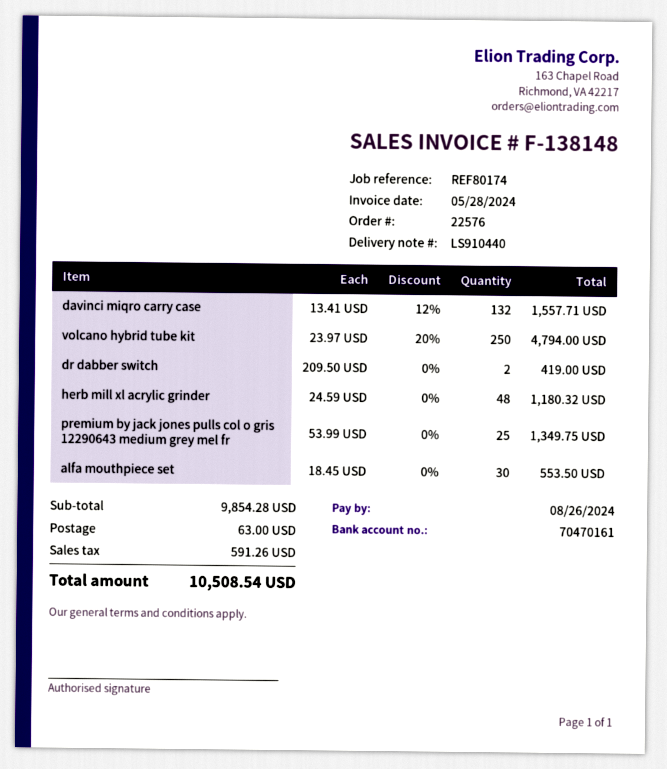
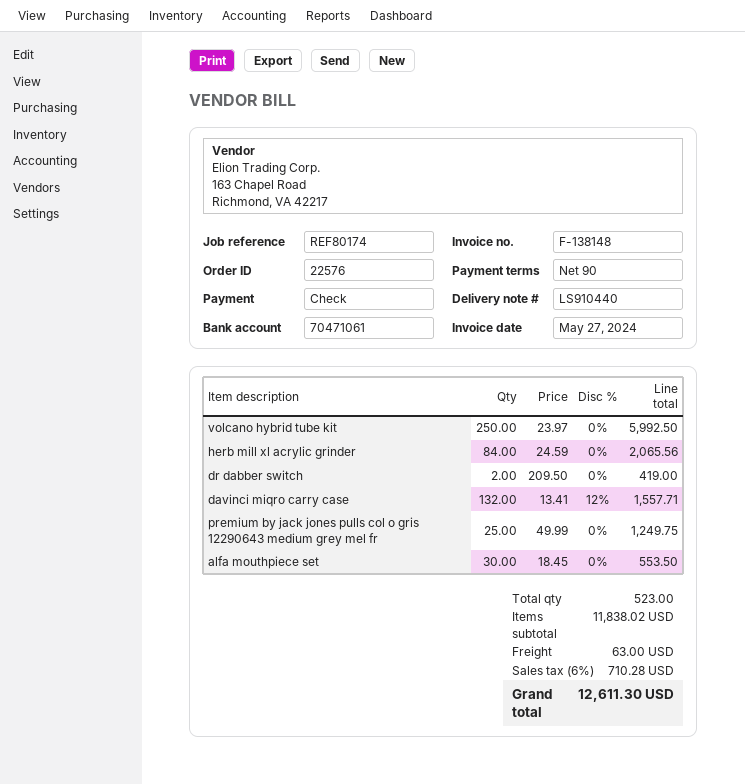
invoice date: 2024-05-28 -> 2024-05-27
bank account: 70470161 -> 70471061
volcano hybrid tube kit: 250 x 23.97 - 20% = 4794.00 -> 250 x 23.97 = 5992.50
herb mill xl acrylic grinder: 48 x 24.59 = 1180.32 -> 84 x 24.59 = 2065.56
premium by jack jones pulls col o gris 12290643 medium grey mel fr: 25 x 53.99 = 1349.75 -> 25 x 49.99 = 1249.75
subtotal: 9854.28 -> 11838.02
tax: 591.26 -> 710.28
total: 10508.54 -> 12611.30

